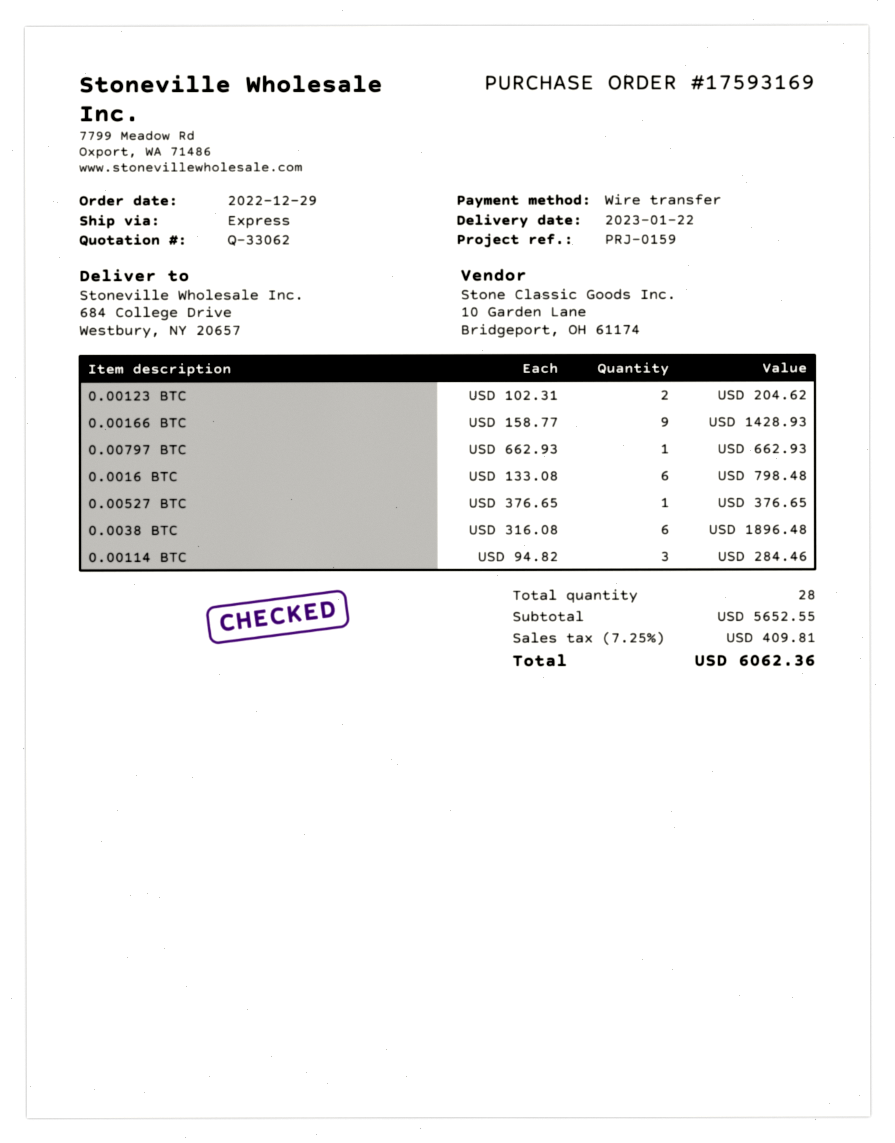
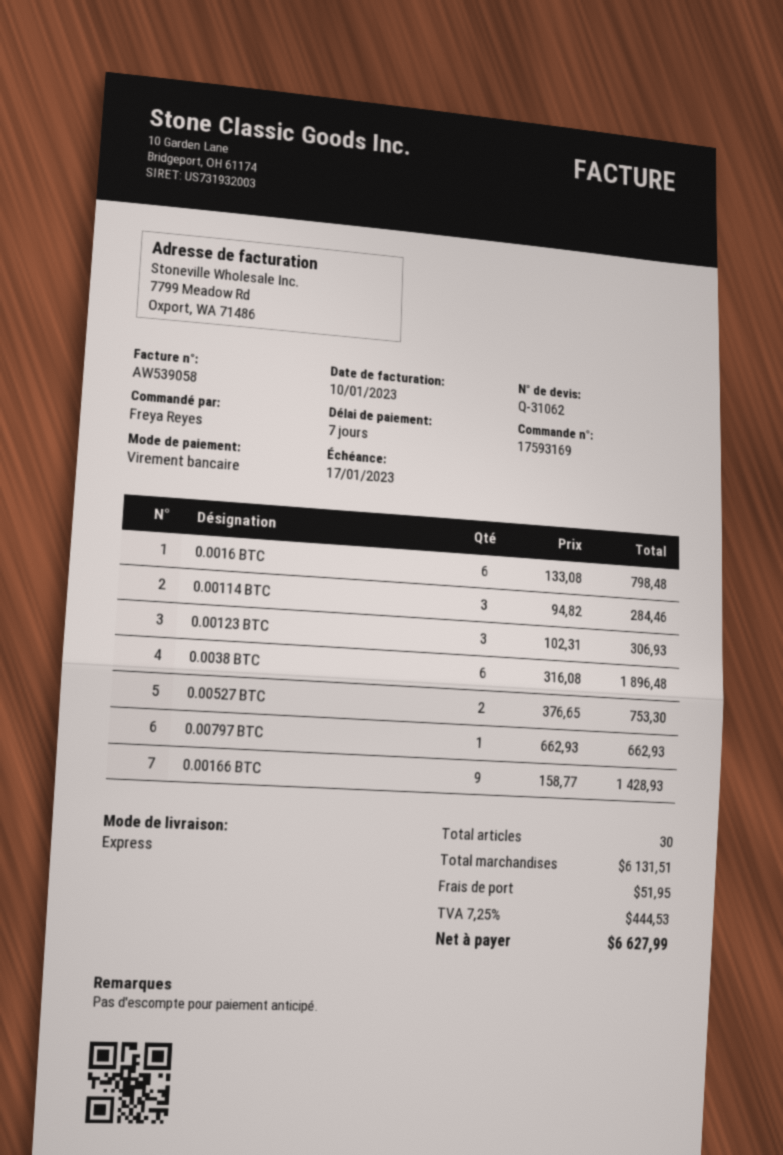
quote number: Q-33062 -> Q-31062
0.00123 BTC: 2 x 102.31 = 204.62 -> 3 x 102.31 = 306.93
0.00527 BTC: 1 x 376.65 = 376.65 -> 2 x 376.65 = 753.30
total quantity: 28 -> 30
subtotal: 5652.55 -> 6131.51
shipping: none -> 51.95
tax: 7.25% = 409.81 -> 7.25% = 444.53
total: 6062.36 -> 6627.99

